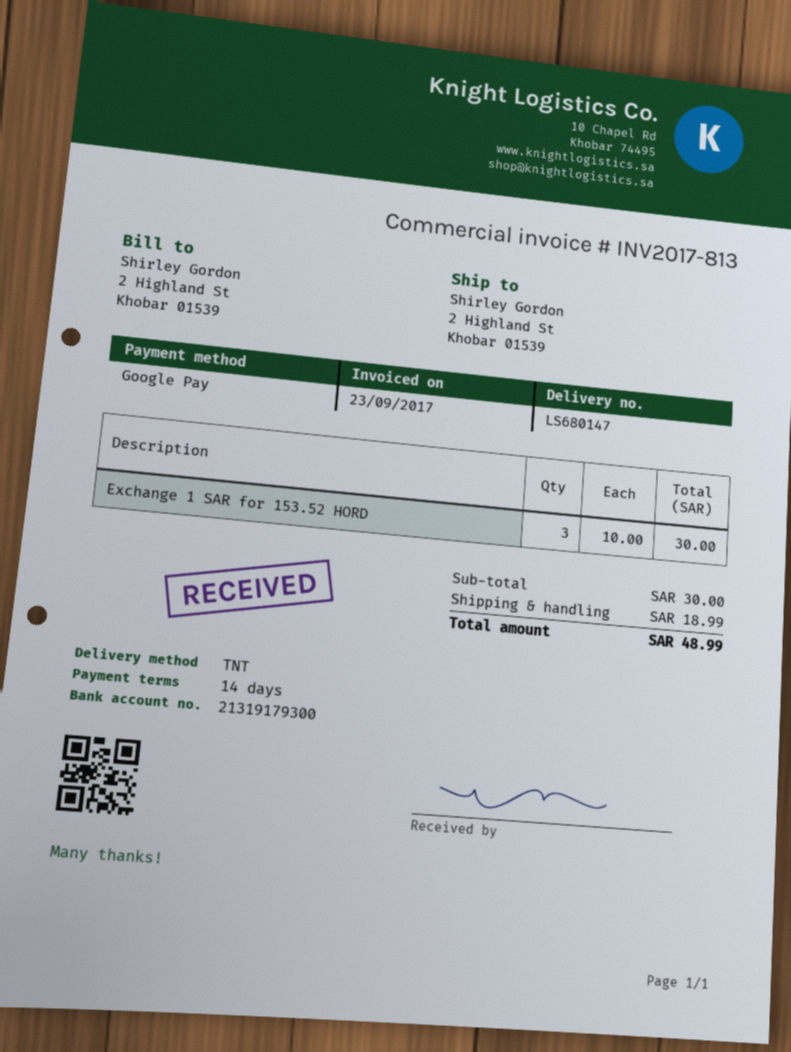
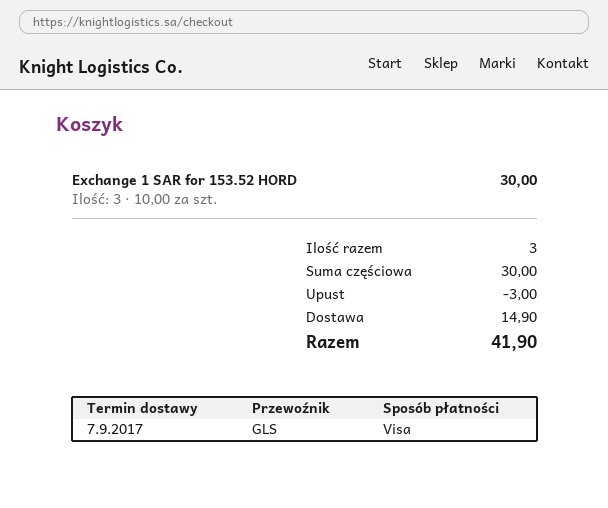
payment method: Google Pay -> Visa
shipping method: TNT -> GLS
discount: none -> 3.00
shipping: 18.99 -> 14.90
total: 48.99 -> 41.90

